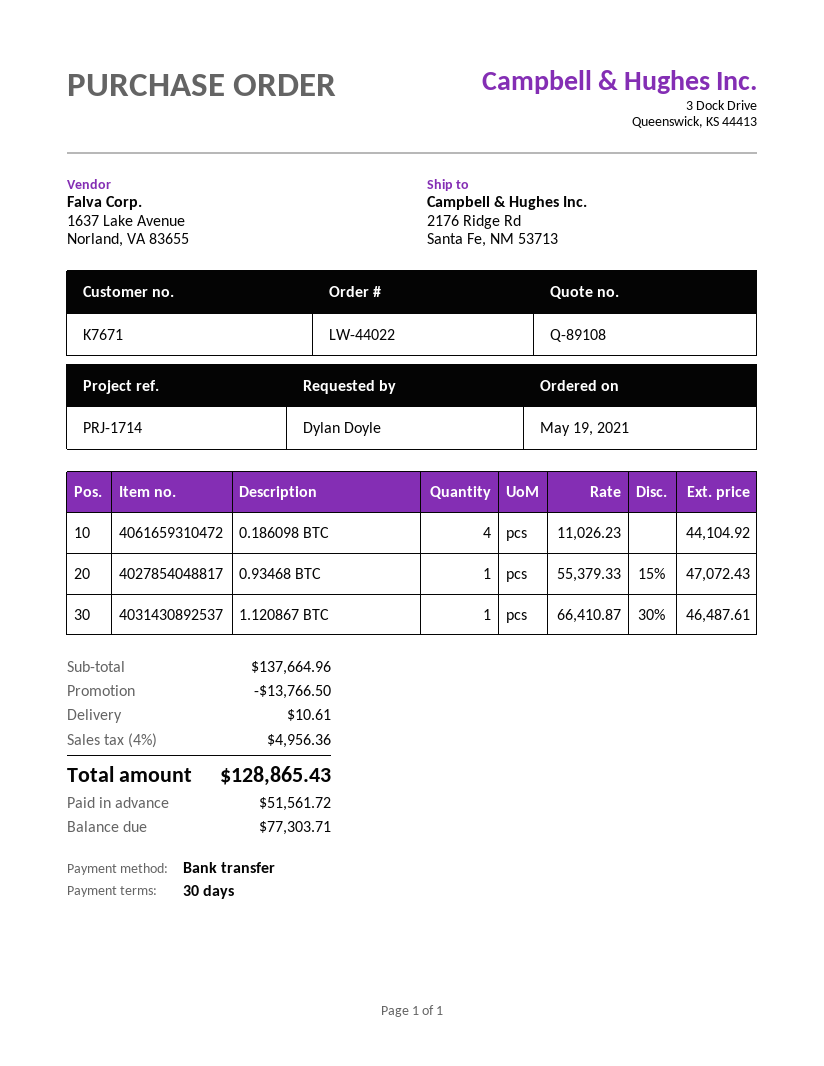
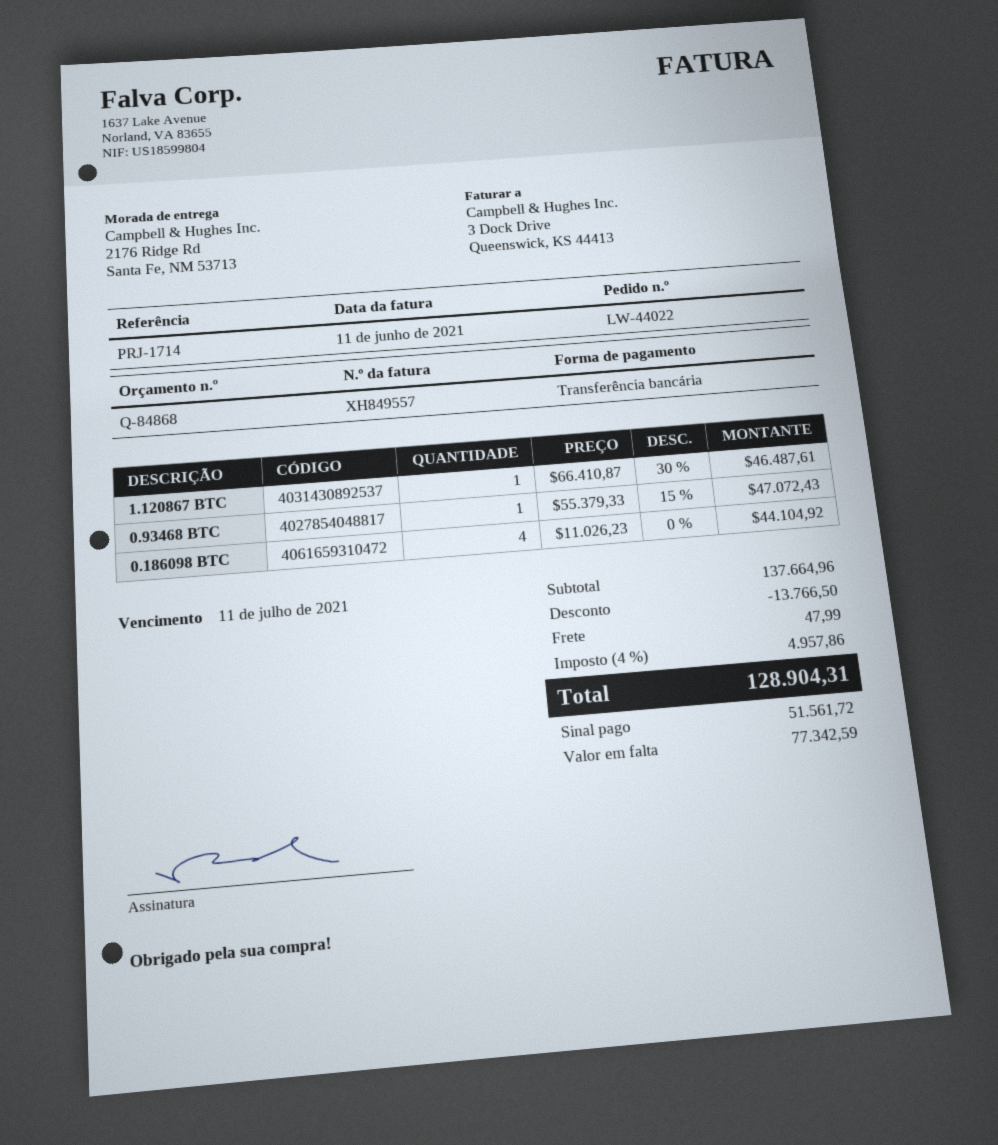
quote number: Q-89108 -> Q-84868
shipping: 10.61 -> 47.99
tax: 4% = 4956.36 -> 4% = 4957.86
total: 128865.43 -> 128904.31
balance: 77303.71 -> 77342.59

